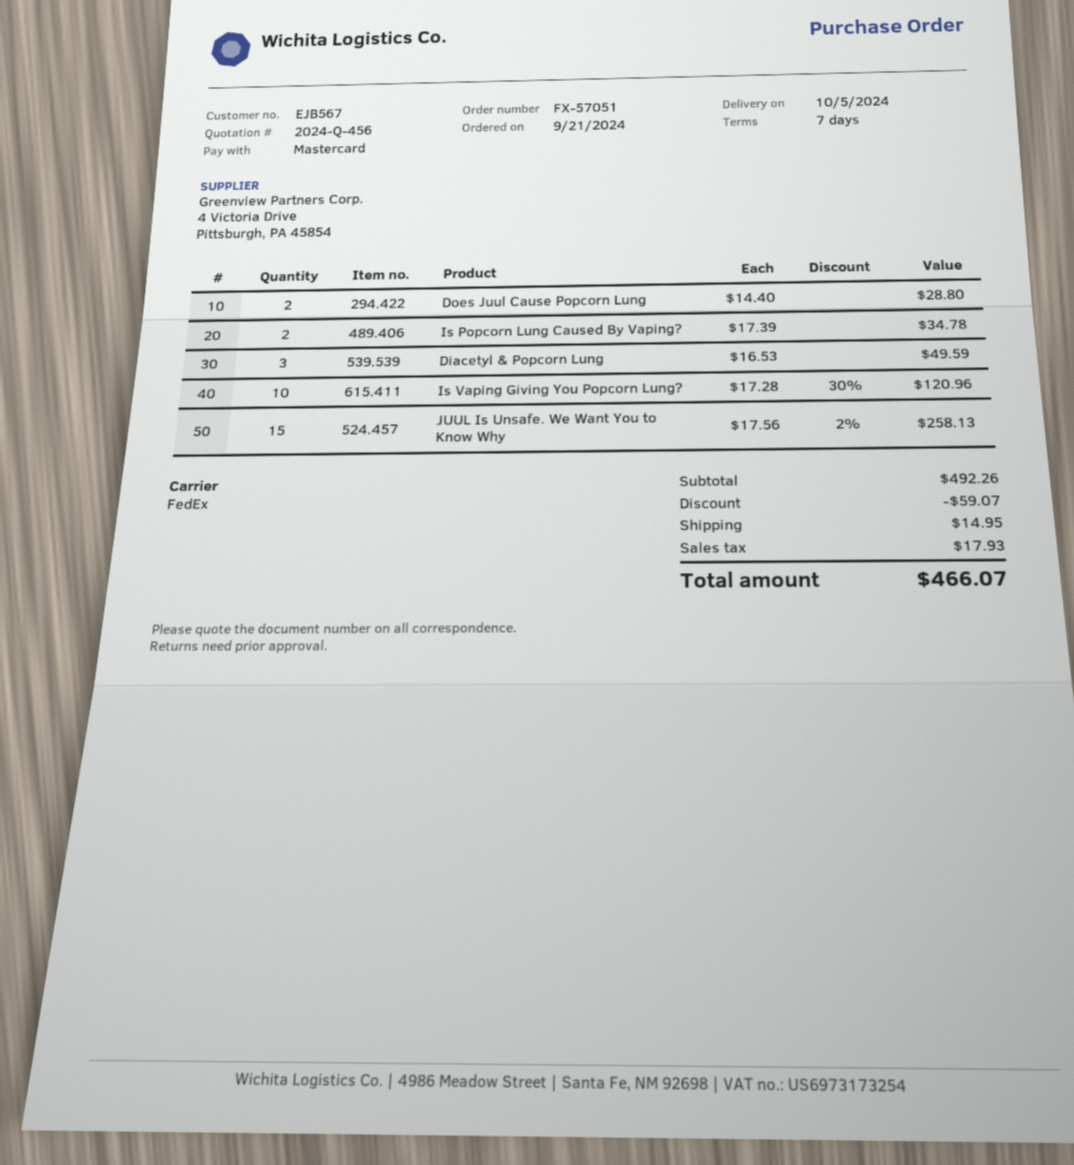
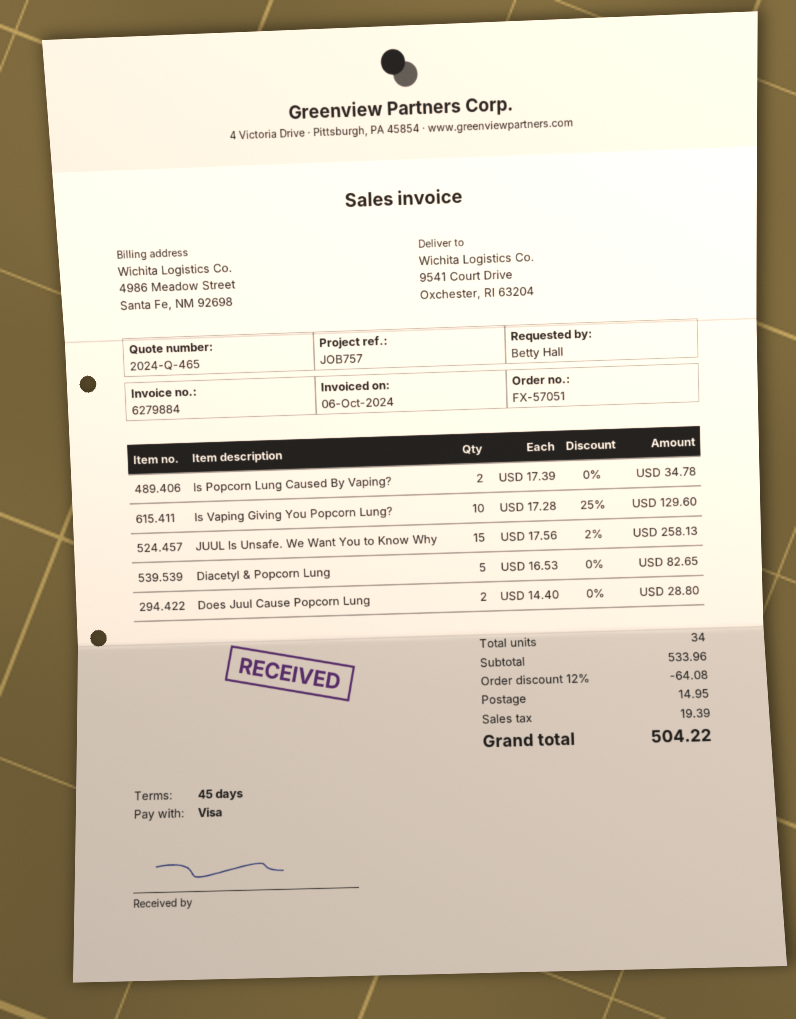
quote number: 2024-Q-456 -> 2024-Q-465
payment terms: 7 days -> 45 days
payment method: Mastercard -> Visa
Diacetyl & Popcorn Lung: 3 x 16.53 = 49.59 -> 5 x 16.53 = 82.65
Is Vaping Giving You Popcorn Lung?: 10 x 17.28 - 30% = 120.96 -> 10 x 17.28 - 25% = 129.60
subtotal: 492.26 -> 533.96
discount: 59.07 -> 64.08
tax: 17.93 -> 19.39
total: 466.07 -> 504.22

